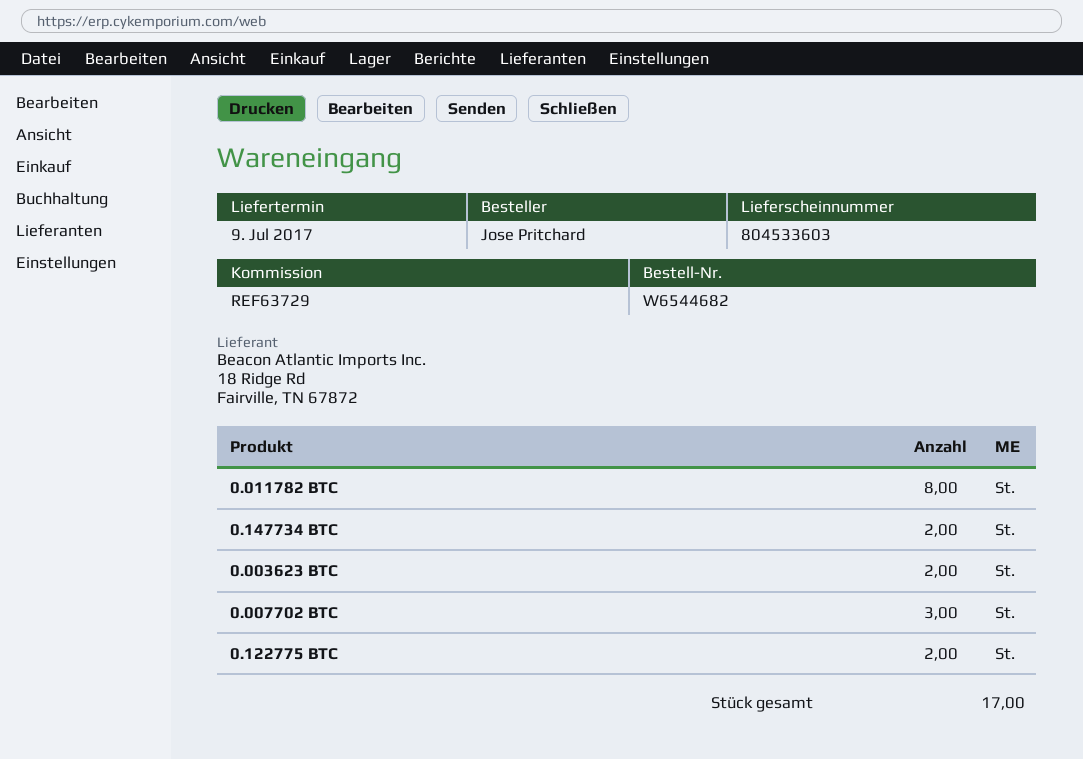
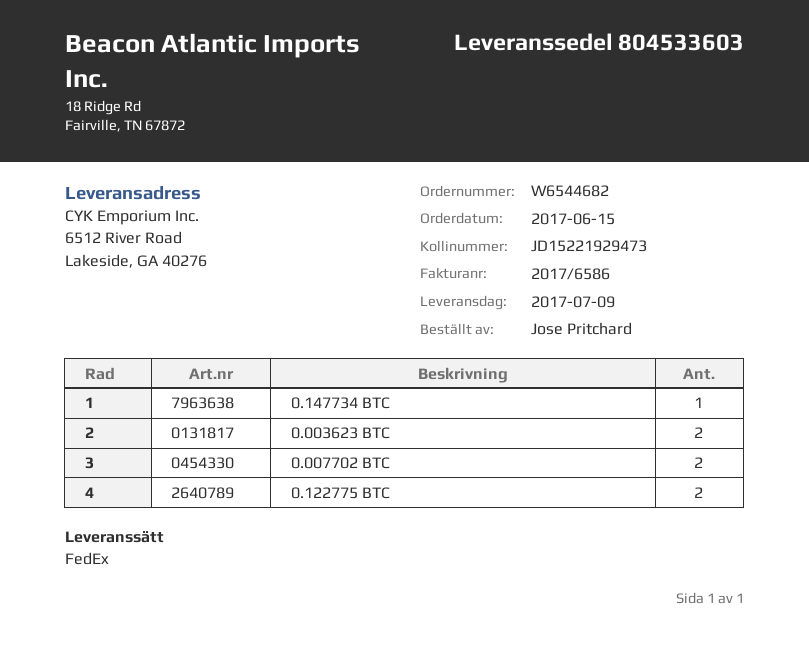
0.011782 BTC: 8 -> none
0.147734 BTC: 2 -> 1
0.007702 BTC: 3 -> 2

